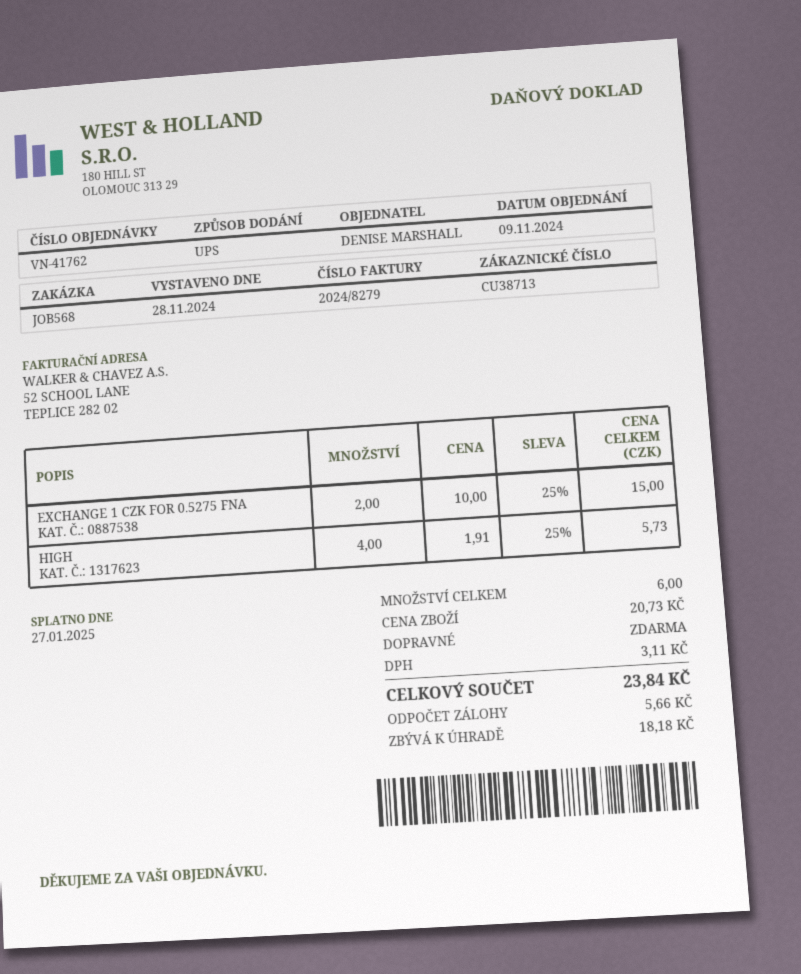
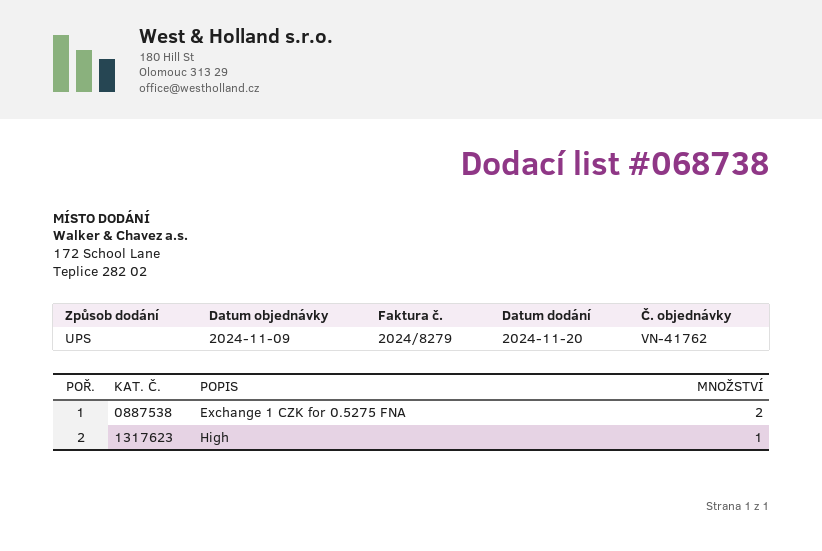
HIGH: 4 -> 1

